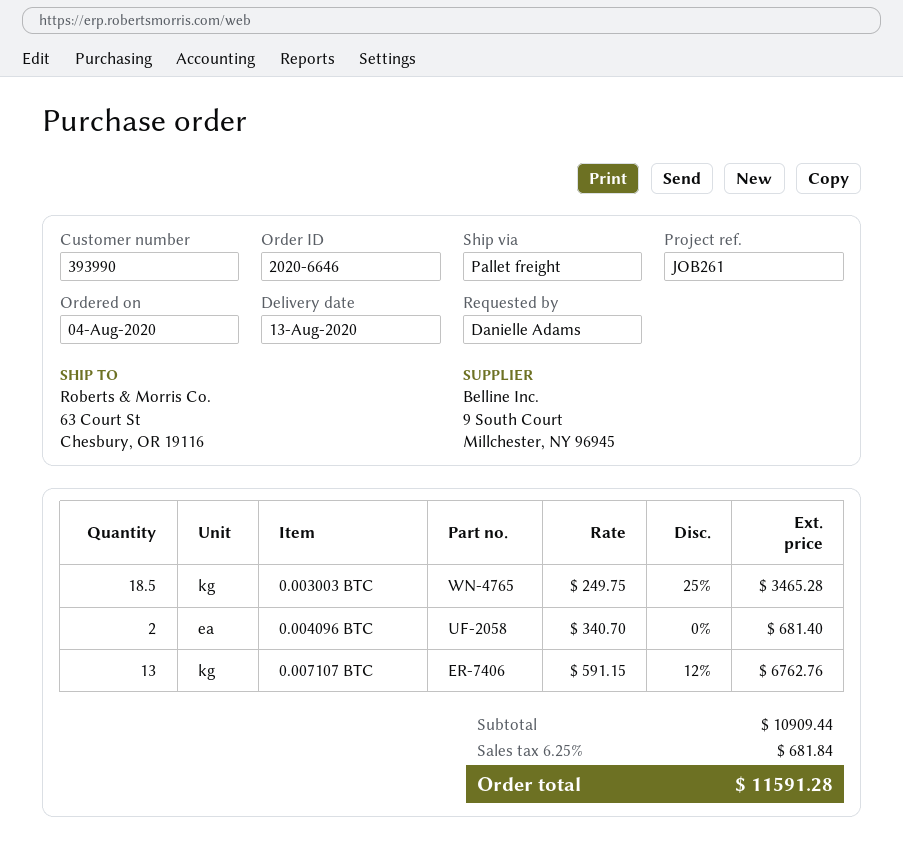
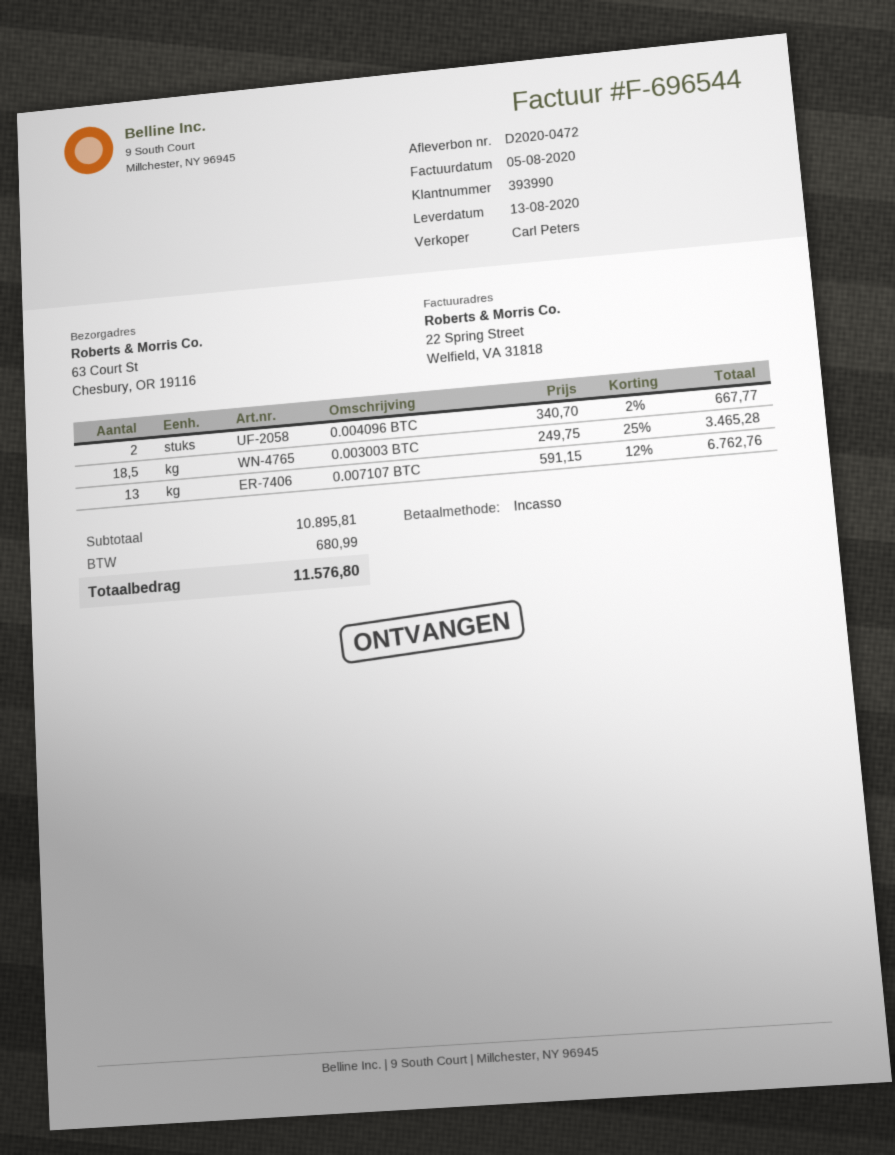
0.004096 BTC: 2 x 340.70 = 681.40 -> 2 x 340.70 - 2% = 667.77
subtotal: 10909.44 -> 10895.81
tax: 681.84 -> 680.99
total: 11591.28 -> 11576.80

